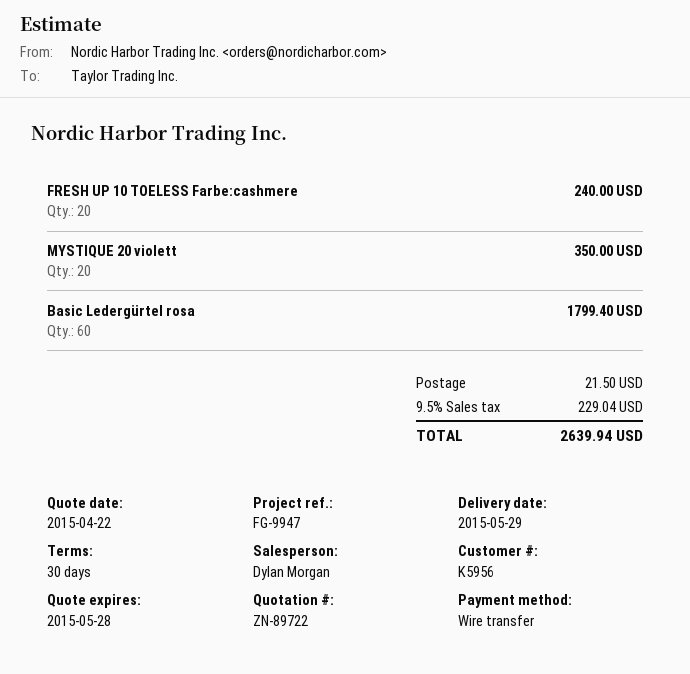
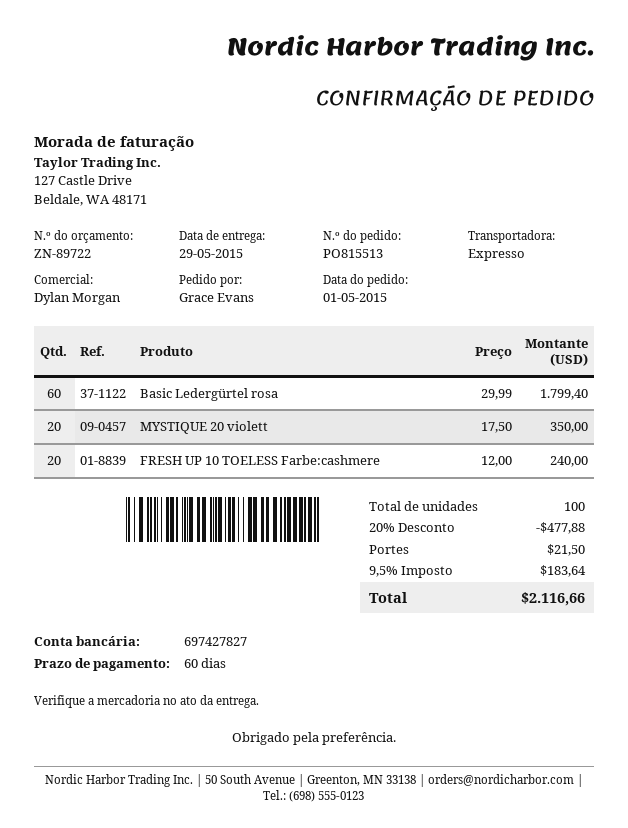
payment terms: 30 days -> 60 days
discount: none -> 20% = 477.88
tax: 9.5% = 229.04 -> 9.5% = 183.64
total: 2639.94 -> 2116.66

